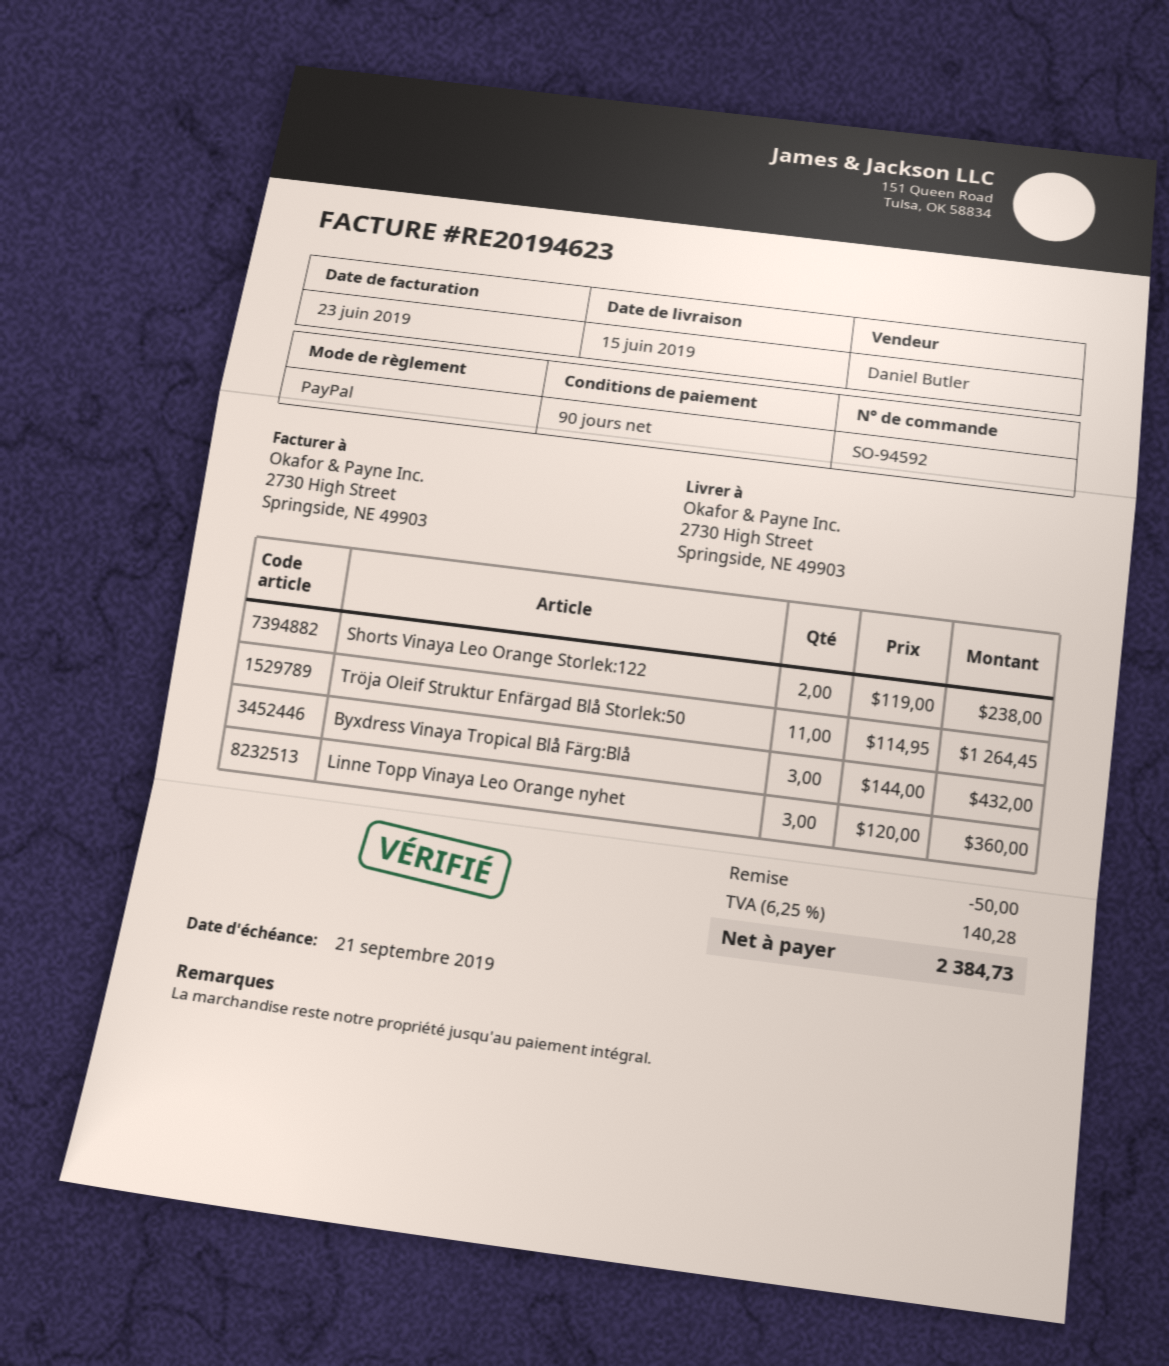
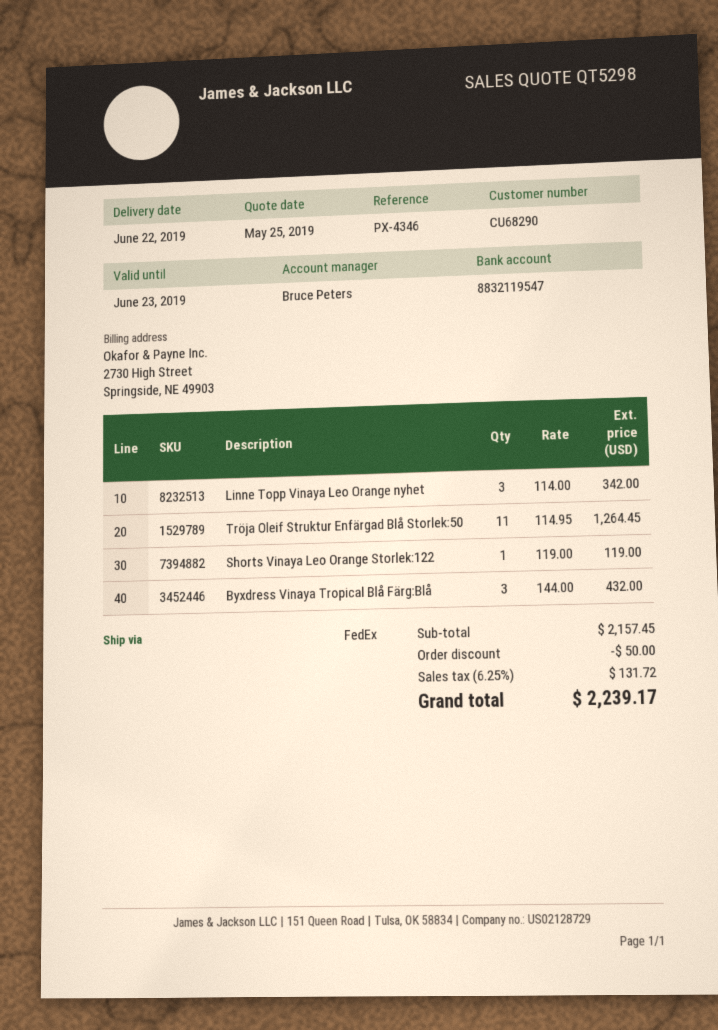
delivery date: 2019-06-15 -> 2019-06-22
sales rep: Daniel Butler -> Bruce Peters
Shorts Vinaya Leo Orange Storlek:122: 2 x 119.00 = 238.00 -> 1 x 119.00 = 119.00
Linne Topp Vinaya Leo Orange nyhet: 3 x 120.00 = 360.00 -> 3 x 114.00 = 342.00
tax: 6.25% = 140.28 -> 6.25% = 131.72
total: 2384.73 -> 2239.17

